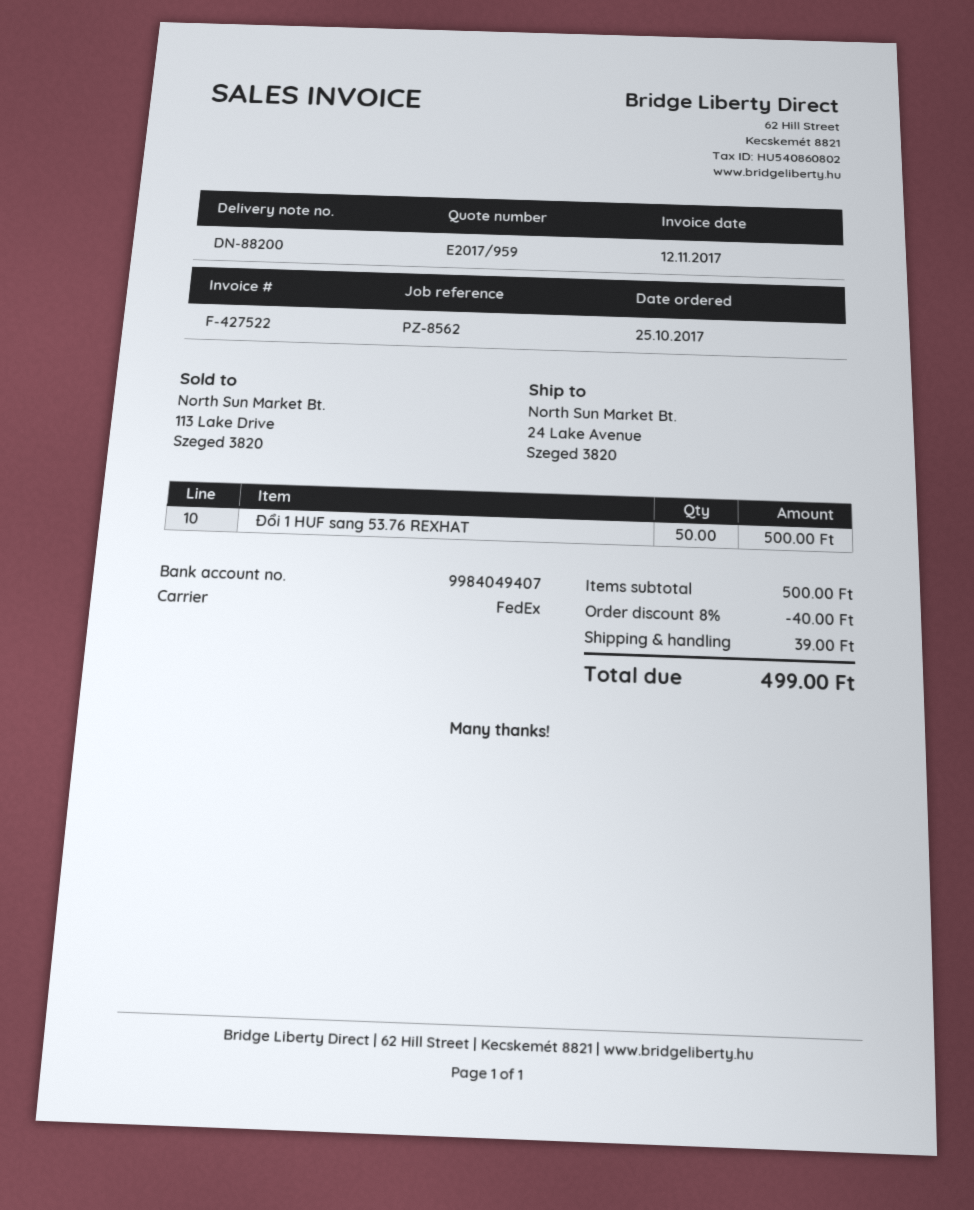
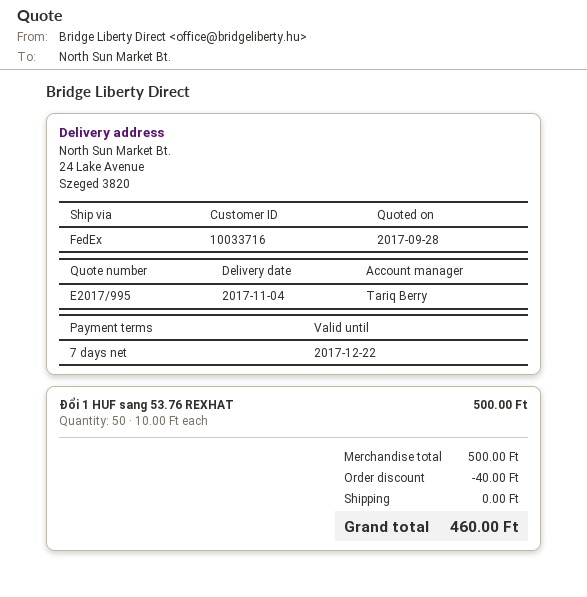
quote number: E2017/959 -> E2017/995
shipping: 39.00 -> 0.00
total: 499.00 -> 460.00

